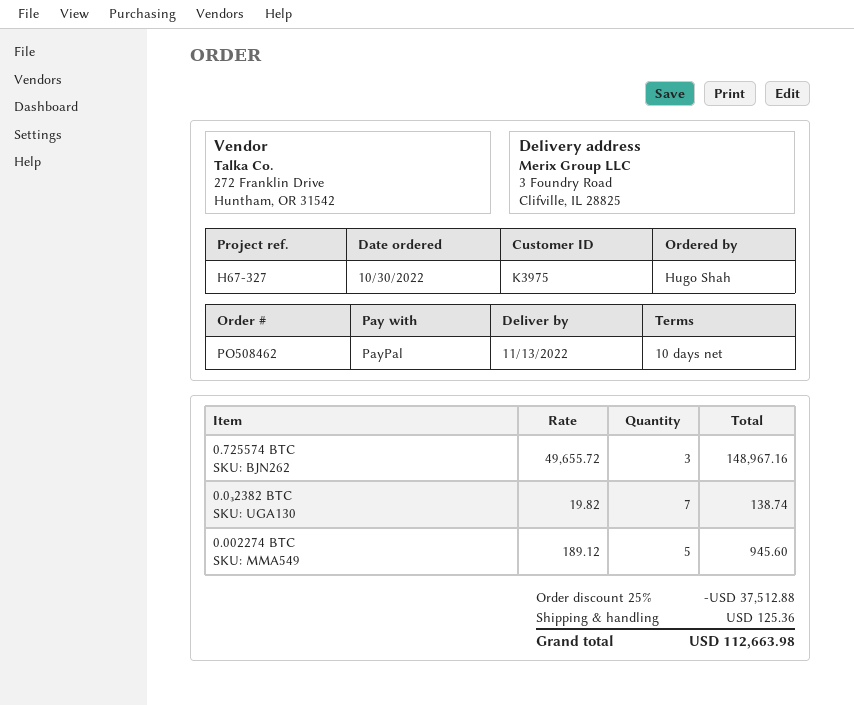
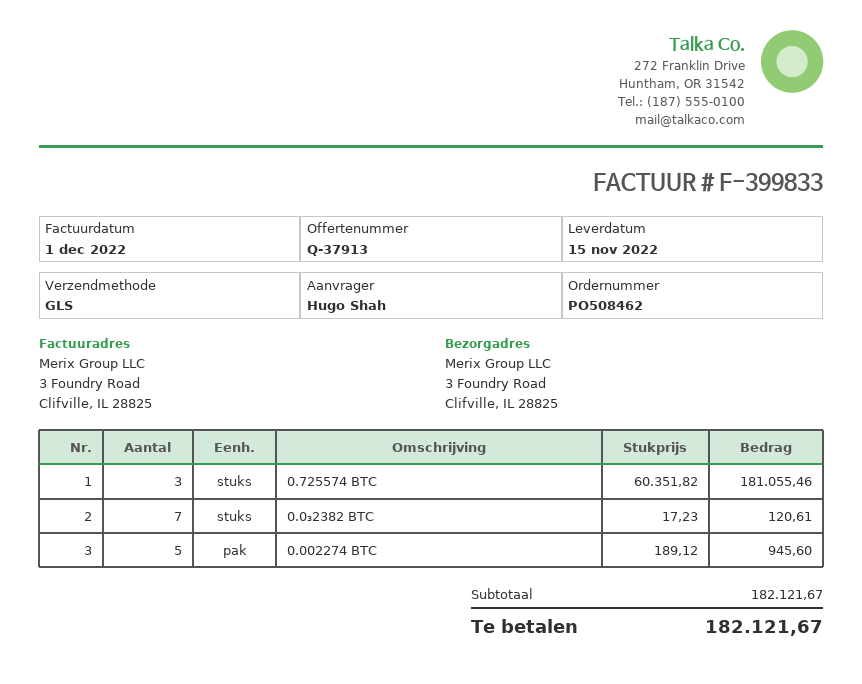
delivery date: 2022-11-13 -> 2022-11-15
0.725574 BTC: 3 x 49655.72 = 148967.16 -> 3 x 60351.82 = 181055.46
0.0₃2382 BTC: 7 x 19.82 = 138.74 -> 7 x 17.23 = 120.61
discount: 25% = 37512.88 -> none
shipping: 125.36 -> none
total: 112663.98 -> 182121.67

